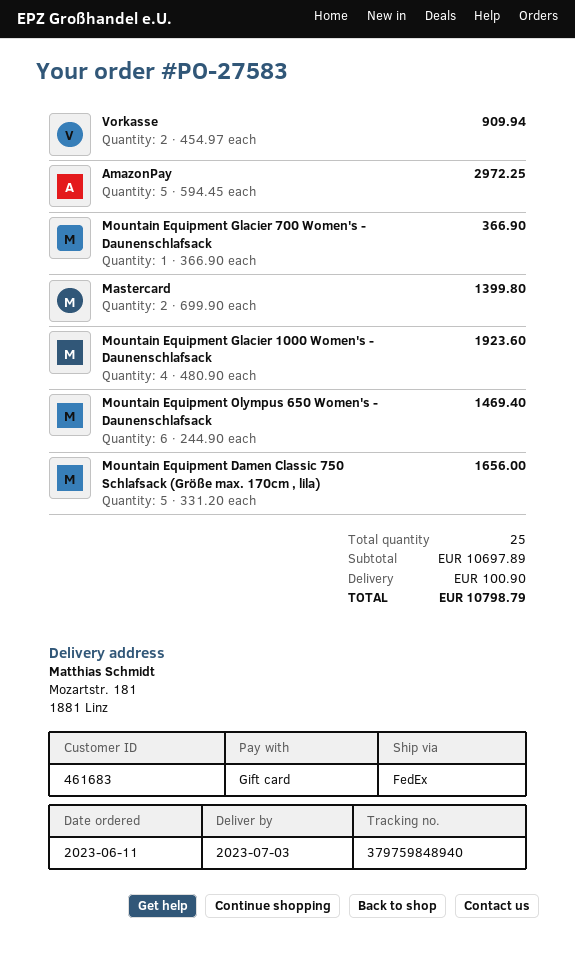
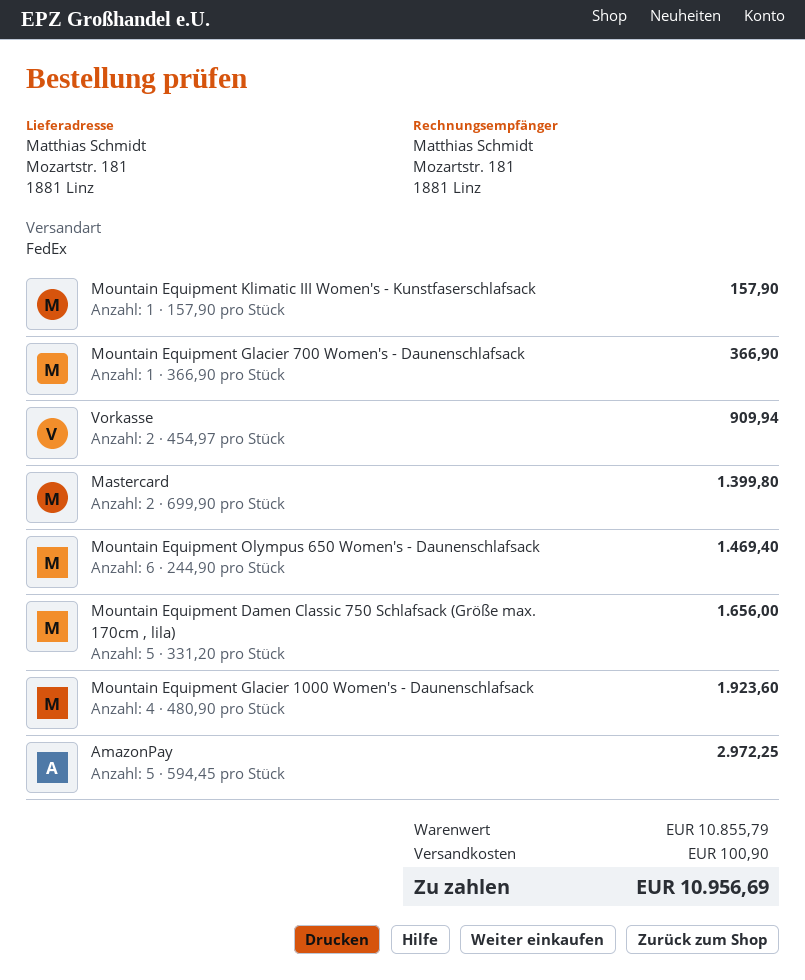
Mountain Equipment Klimatic III Women's - Kunstfaserschlafsack: none -> 1 x 157.90 = 157.90
subtotal: 10697.89 -> 10855.79
total: 10798.79 -> 10956.69

